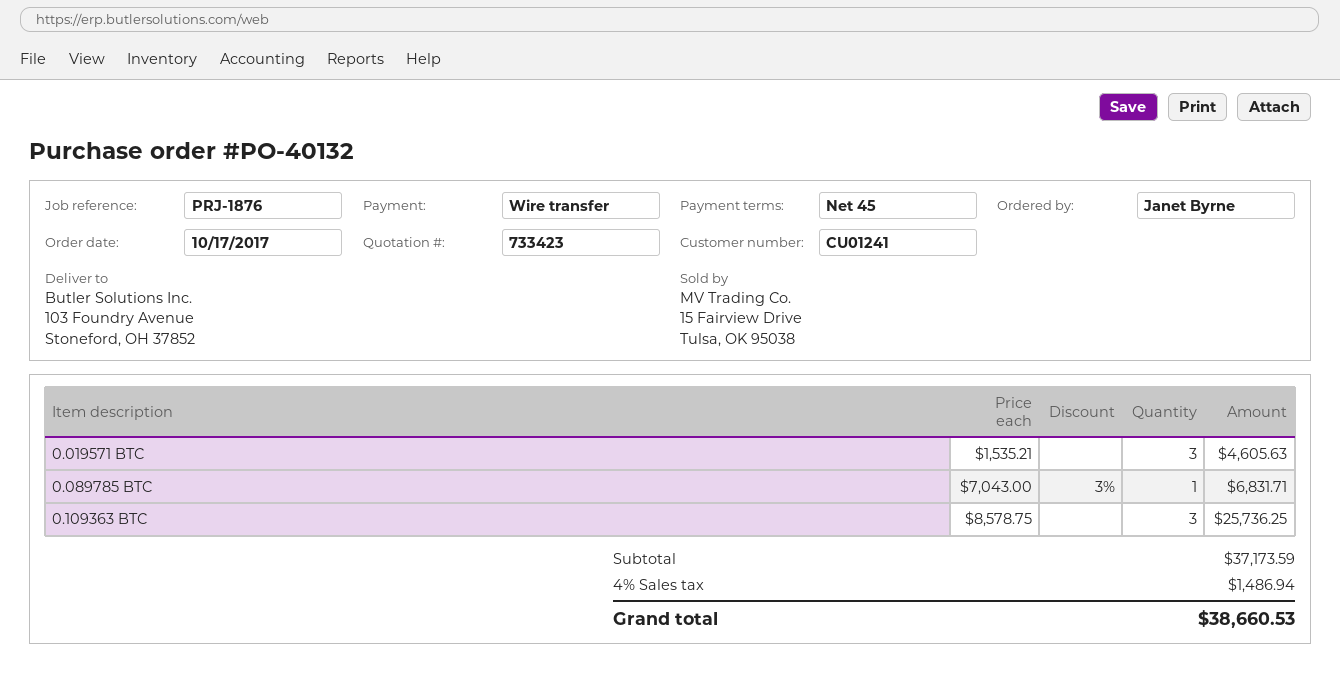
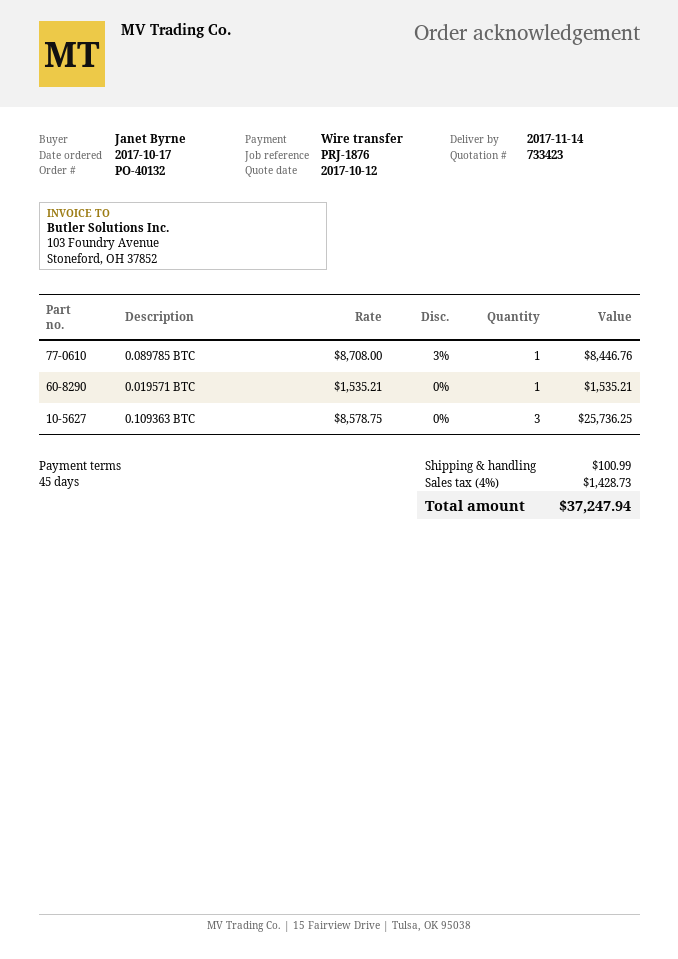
0.019571 BTC: 3 x 1535.21 = 4605.63 -> 1 x 1535.21 = 1535.21
0.089785 BTC: 1 x 7043.00 - 3% = 6831.71 -> 1 x 8708.00 - 3% = 8446.76
shipping: none -> 100.99
tax: 4% = 1486.94 -> 4% = 1428.73
total: 38660.53 -> 37247.94

